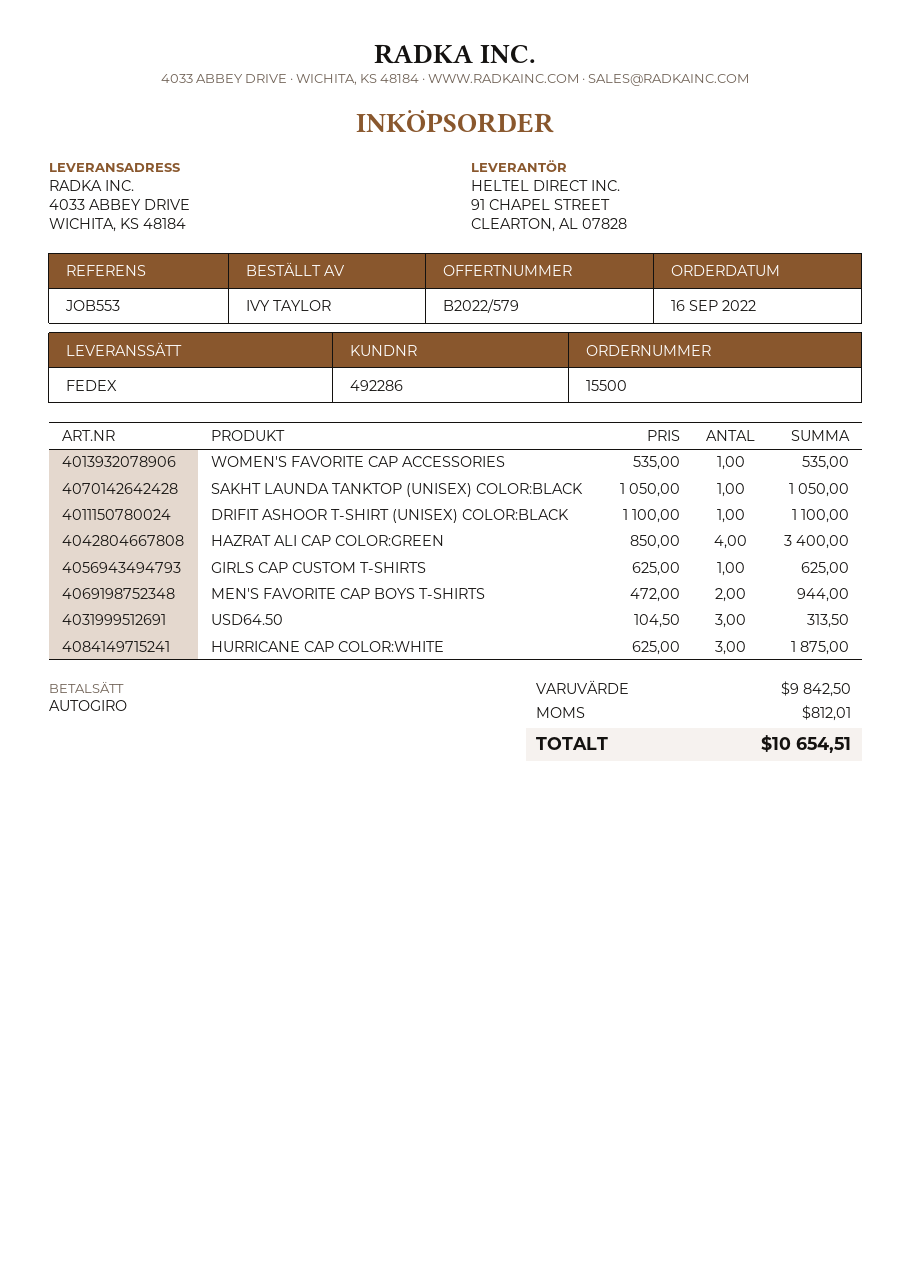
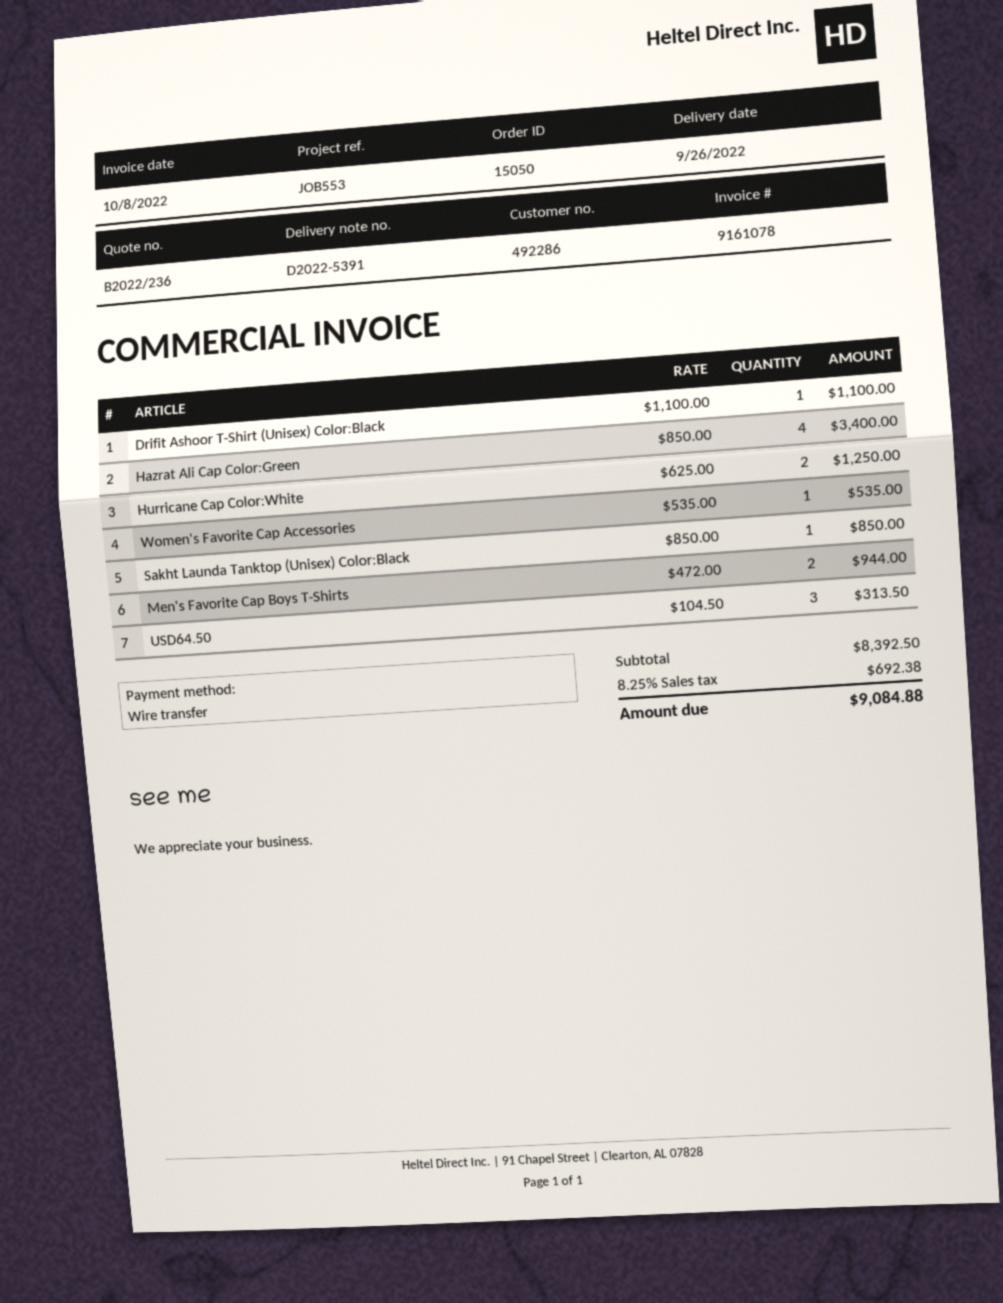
quote number: B2022/579 -> B2022/236
order number: 15500 -> 15050
payment method: direct debit -> bank transfer
SAKHT LAUNDA TANKTOP (UNISEX) COLOR:BLACK: 1 x 1050.00 = 1050.00 -> 1 x 850.00 = 850.00
GIRLS CAP CUSTOM T-SHIRTS: 1 x 625.00 = 625.00 -> none
HURRICANE CAP COLOR:WHITE: 3 x 625.00 = 1875.00 -> 2 x 625.00 = 1250.00
subtotal: 9842.50 -> 8392.50
tax: 812.01 -> 692.38
total: 10654.51 -> 9084.88

